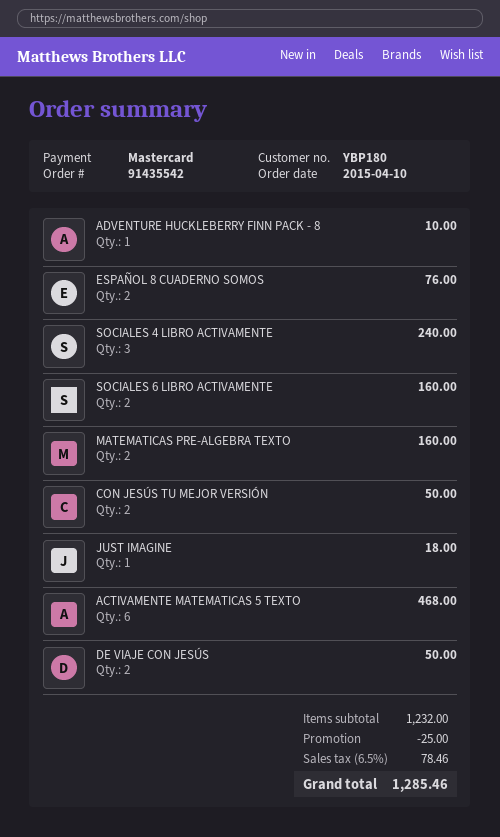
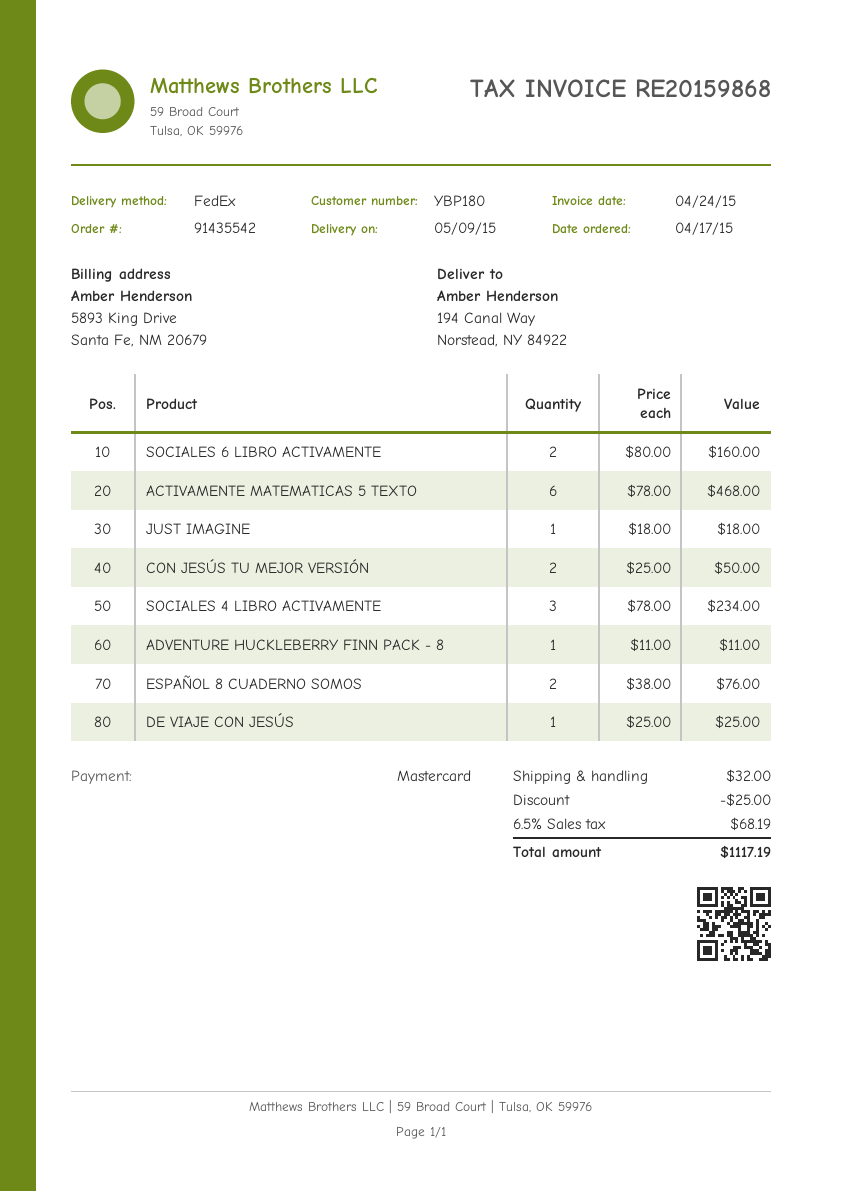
order date: 2015-04-10 -> 2015-04-17
ADVENTURE HUCKLEBERRY FINN PACK - 8: 1 for 10.00 -> 1 for 11.00
SOCIALES 4 LIBRO ACTIVAMENTE: 3 for 240.00 -> 3 for 234.00
MATEMATICAS PRE-ALGEBRA TEXTO: 2 for 160.00 -> none
DE VIAJE CON JESÚS: 2 for 50.00 -> 1 for 25.00
shipping: none -> 32.00
tax: 6.5% = 78.46 -> 6.5% = 68.19
total: 1285.46 -> 1117.19

